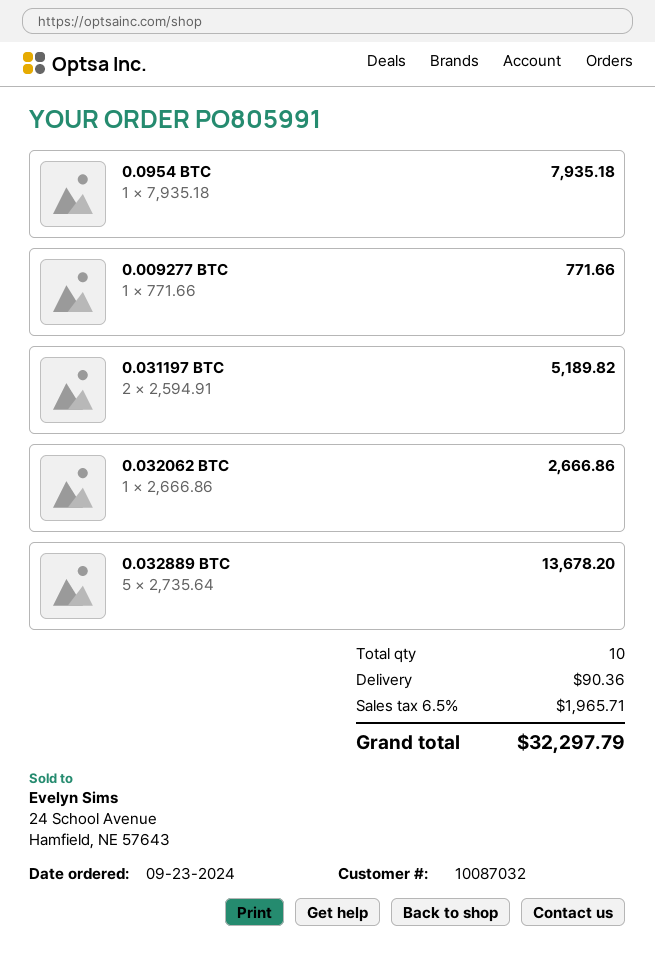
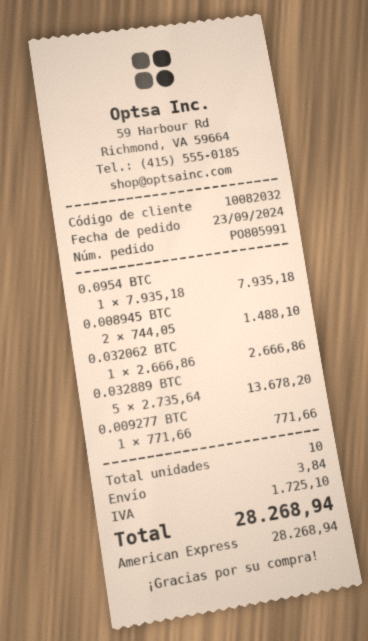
customer number: 10087032 -> 10082032
0.031197 BTC: 2 x 2594.91 = 5189.82 -> none
0.008945 BTC: none -> 2 x 744.05 = 1488.10
shipping: 90.36 -> 3.84
tax: 1965.71 -> 1725.10
total: 32297.79 -> 28268.94

